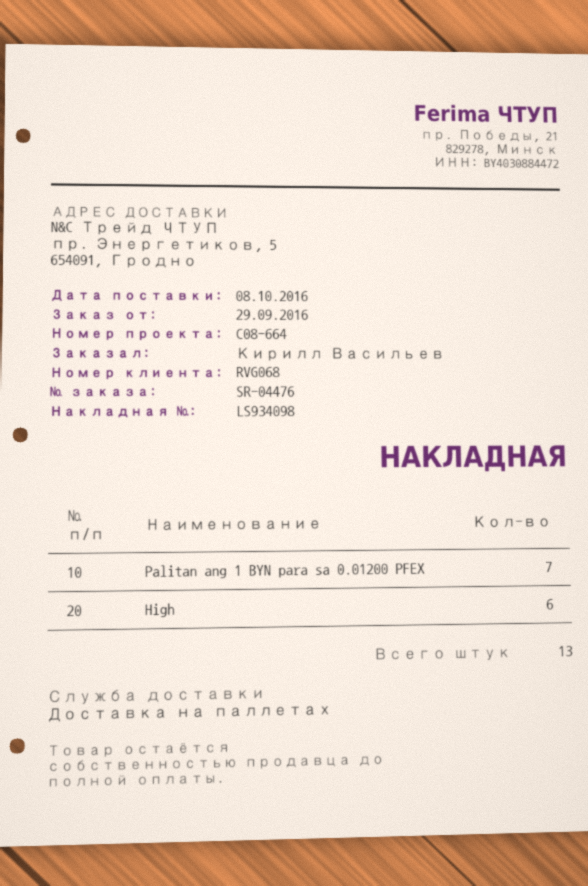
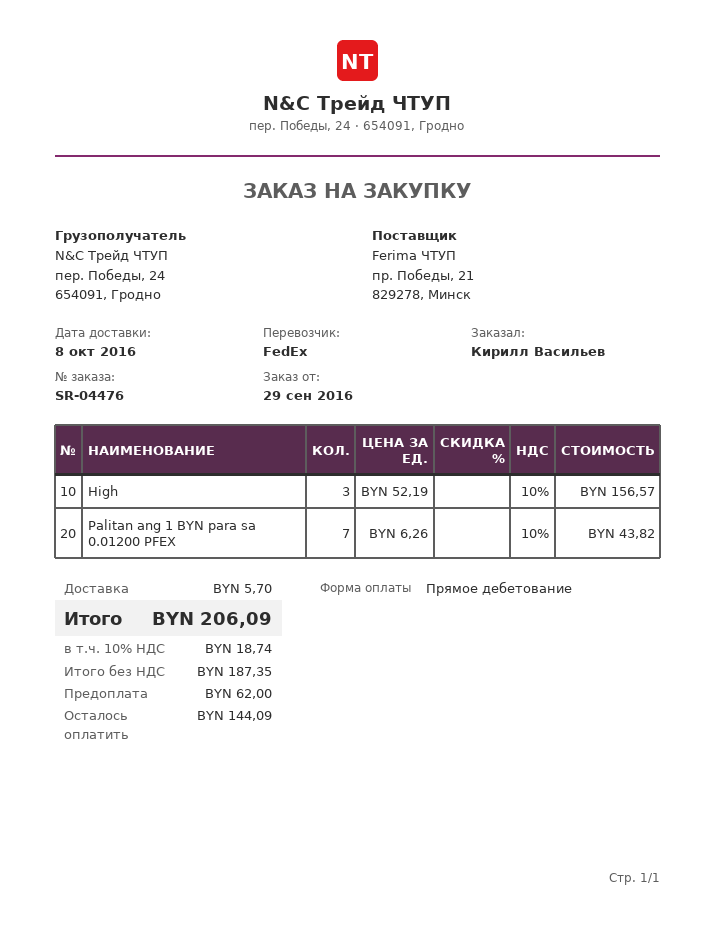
shipping method: pallet freight -> FedEx
ship to: пр. Энергетиков, 5, 654091, Гродно -> пер. Победы, 24, 654091, Гродно
High: 6 -> 3

